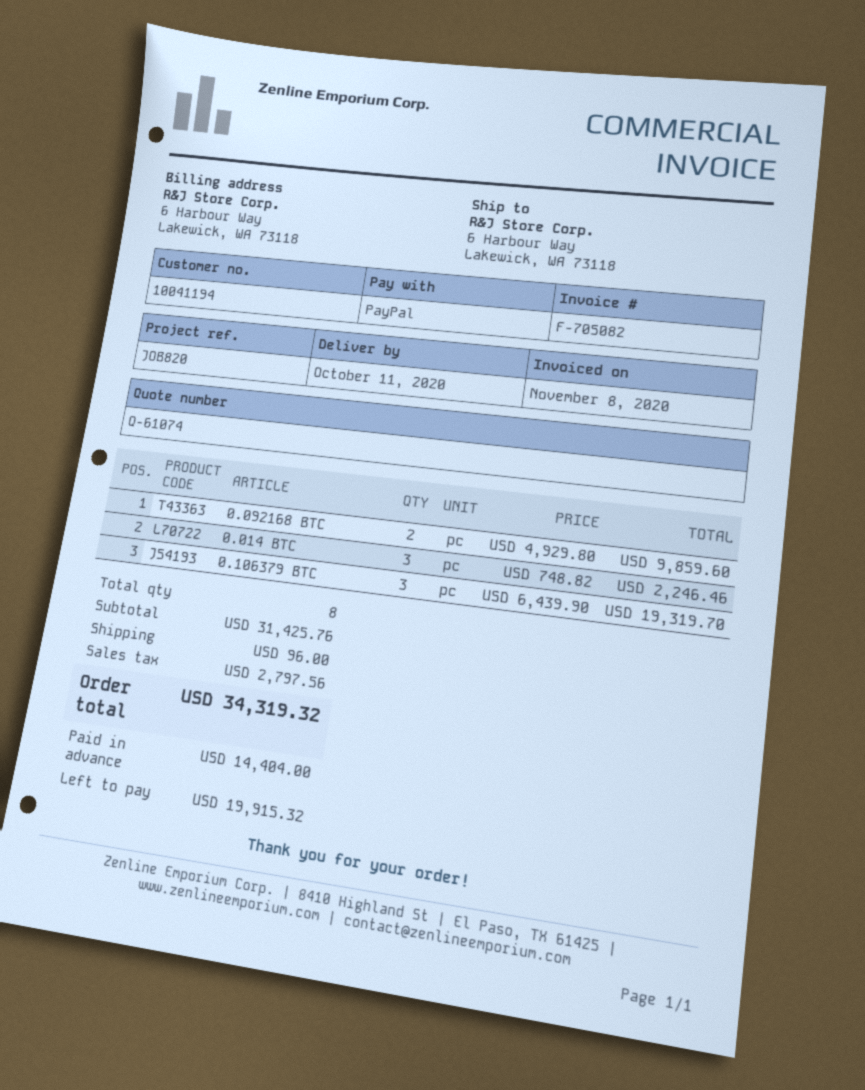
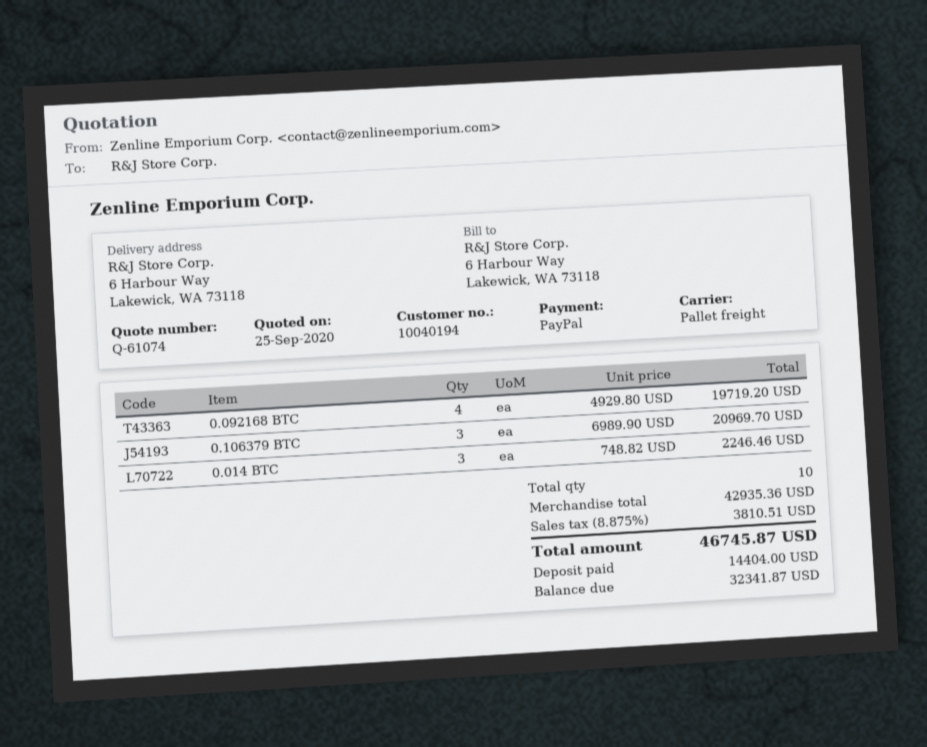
customer number: 10041194 -> 10040194
0.092168 BTC: 2 x 4929.80 = 9859.60 -> 4 x 4929.80 = 19719.20
0.106379 BTC: 3 x 6439.90 = 19319.70 -> 3 x 6989.90 = 20969.70
total quantity: 8 -> 10
subtotal: 31425.76 -> 42935.36
shipping: 96.00 -> none
tax: 2797.56 -> 3810.51
total: 34319.32 -> 46745.87
balance: 19915.32 -> 32341.87

